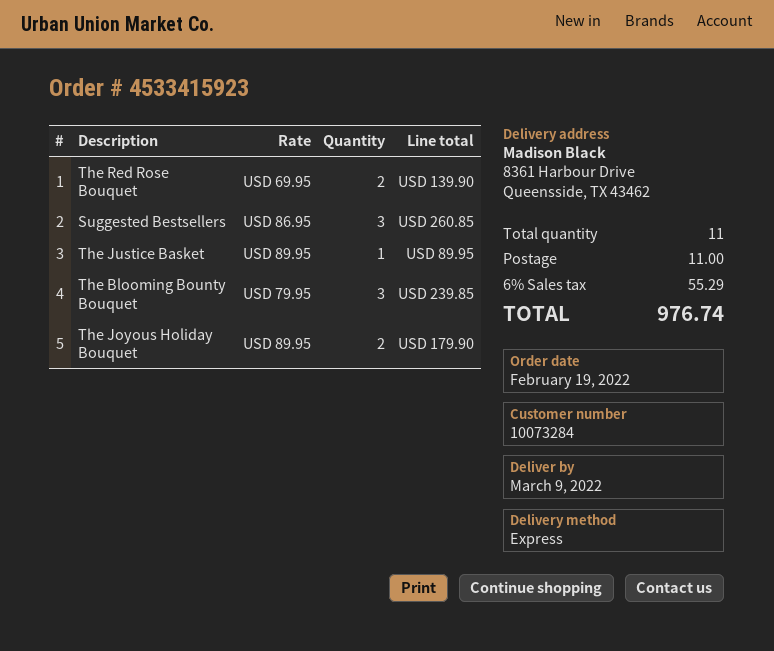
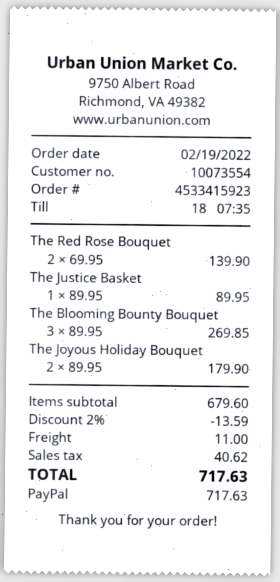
customer number: 10073284 -> 10073554
Suggested Bestsellers: 3 x 86.95 = 260.85 -> none
The Blooming Bounty Bouquet: 3 x 79.95 = 239.85 -> 3 x 89.95 = 269.85
discount: none -> 2% = 13.59
tax: 55.29 -> 40.62
total: 976.74 -> 717.63

